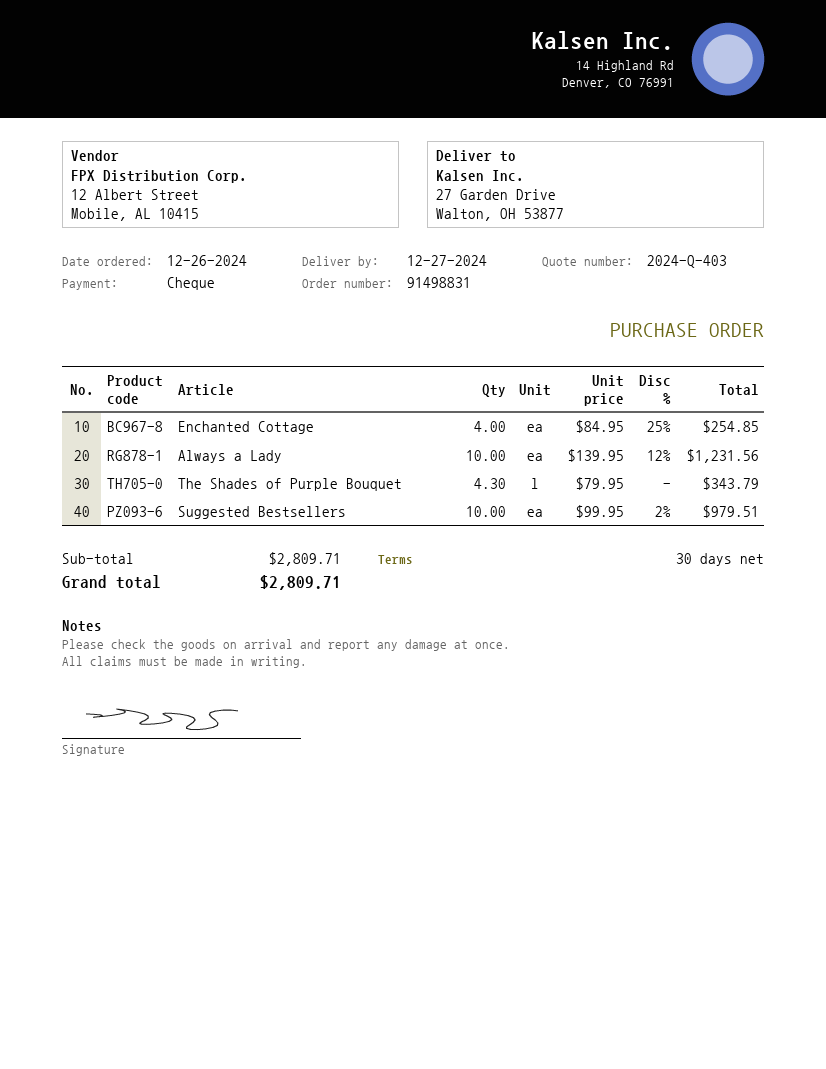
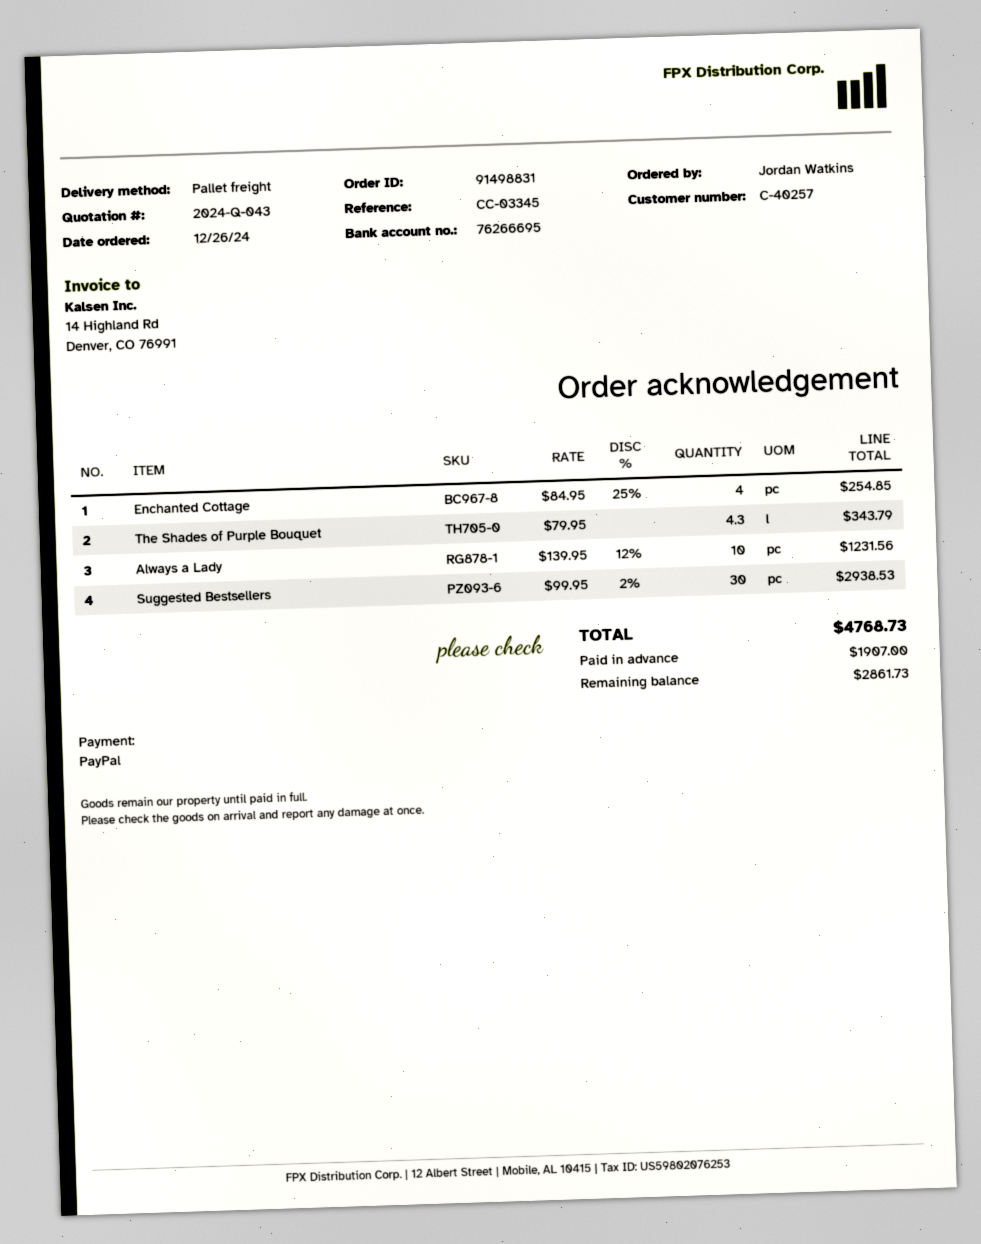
quote number: 2024-Q-403 -> 2024-Q-043
payment method: cheque -> PayPal
Suggested Bestsellers: 10 x 99.95 - 2% = 979.51 -> 30 x 99.95 - 2% = 2938.53
total: 2809.71 -> 4768.73

